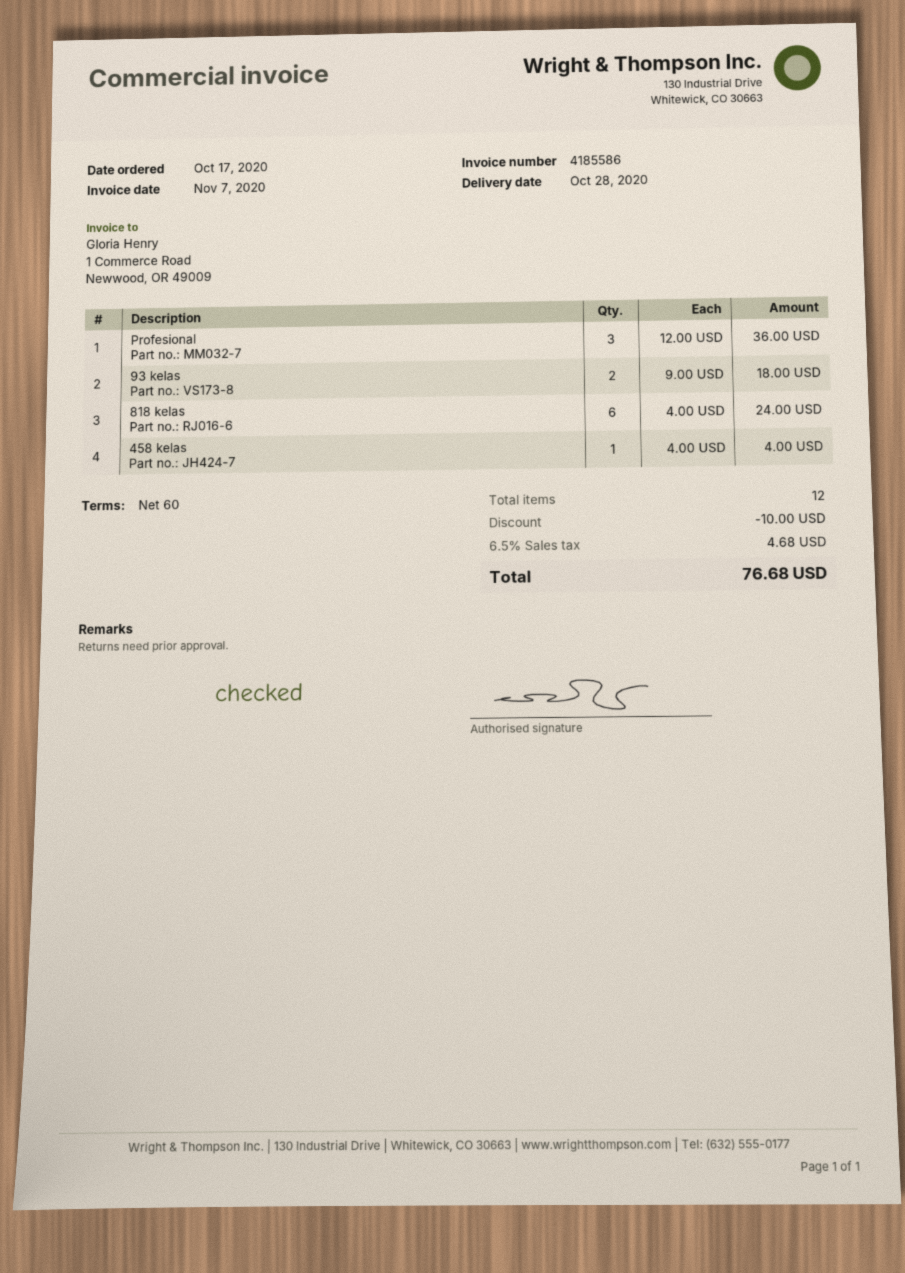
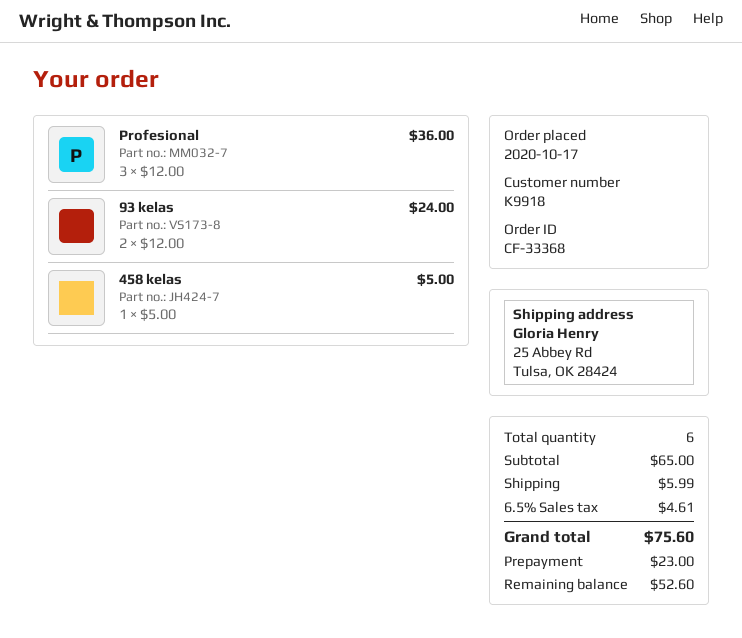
93 kelas: 2 x 9.00 = 18.00 -> 2 x 12.00 = 24.00
818 kelas: 6 x 4.00 = 24.00 -> none
458 kelas: 1 x 4.00 = 4.00 -> 1 x 5.00 = 5.00
total quantity: 12 -> 6
discount: 10.00 -> none
shipping: none -> 5.99
tax: 6.5% = 4.68 -> 6.5% = 4.61
total: 76.68 -> 75.60

